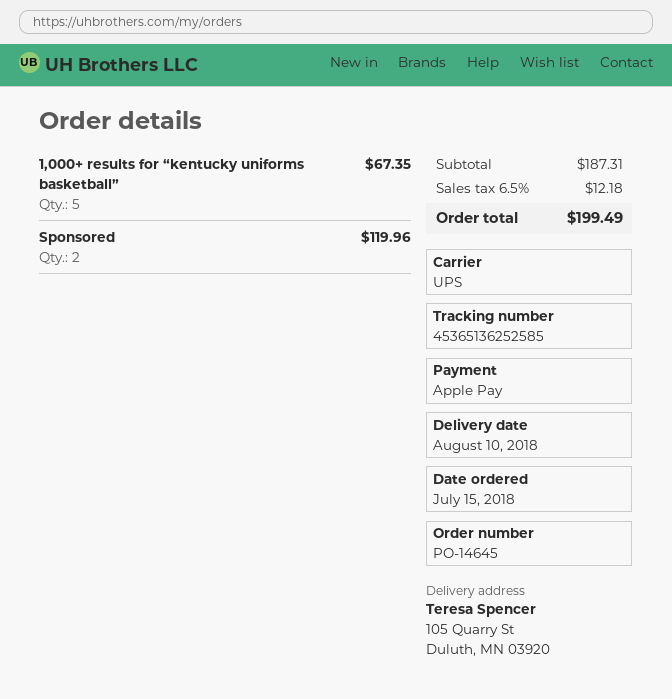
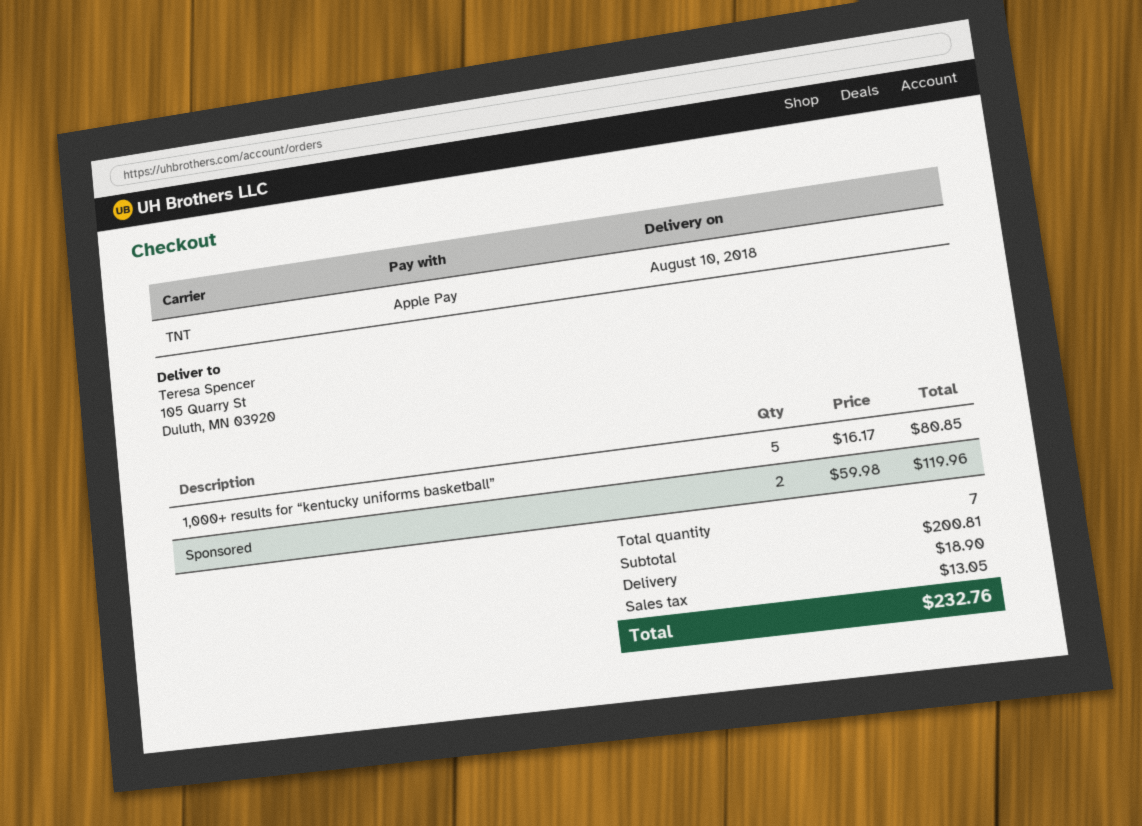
shipping method: UPS -> TNT
1,000+ results for “kentucky uniforms basketball”: 5 for 67.35 -> 5 for 80.85
subtotal: 187.31 -> 200.81
shipping: none -> 18.90
tax: 12.18 -> 13.05
total: 199.49 -> 232.76

